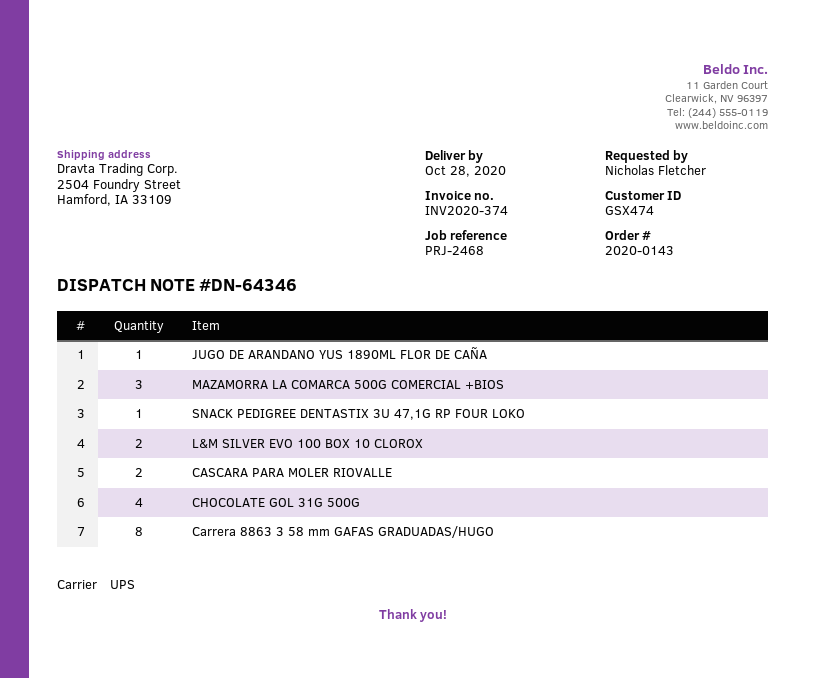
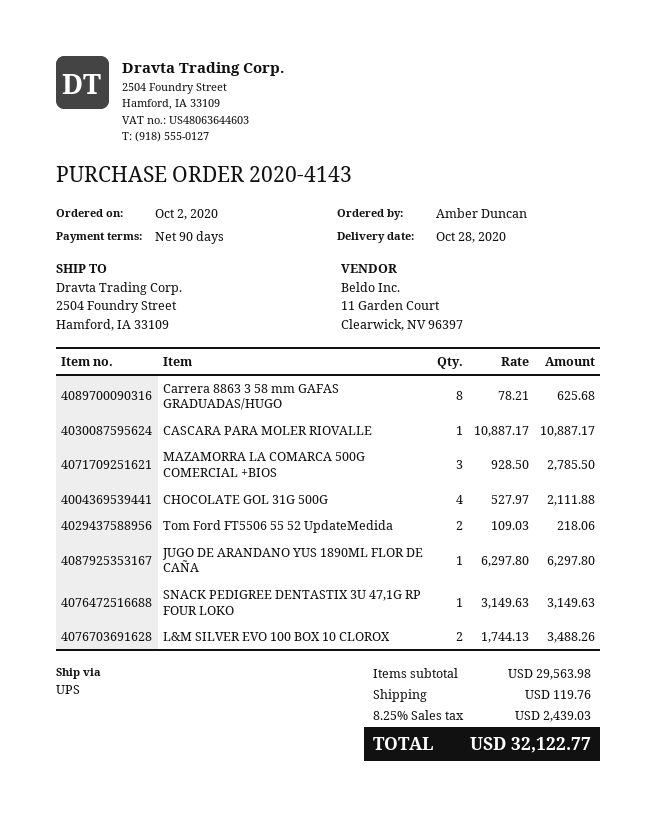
order number: 2020-0143 -> 2020-4143
ordered by: Nicholas Fletcher -> Amber Duncan
CASCARA PARA MOLER RIOVALLE: 2 -> 1
Tom Ford FT5506 55 52 UpdateMedida: none -> 2

